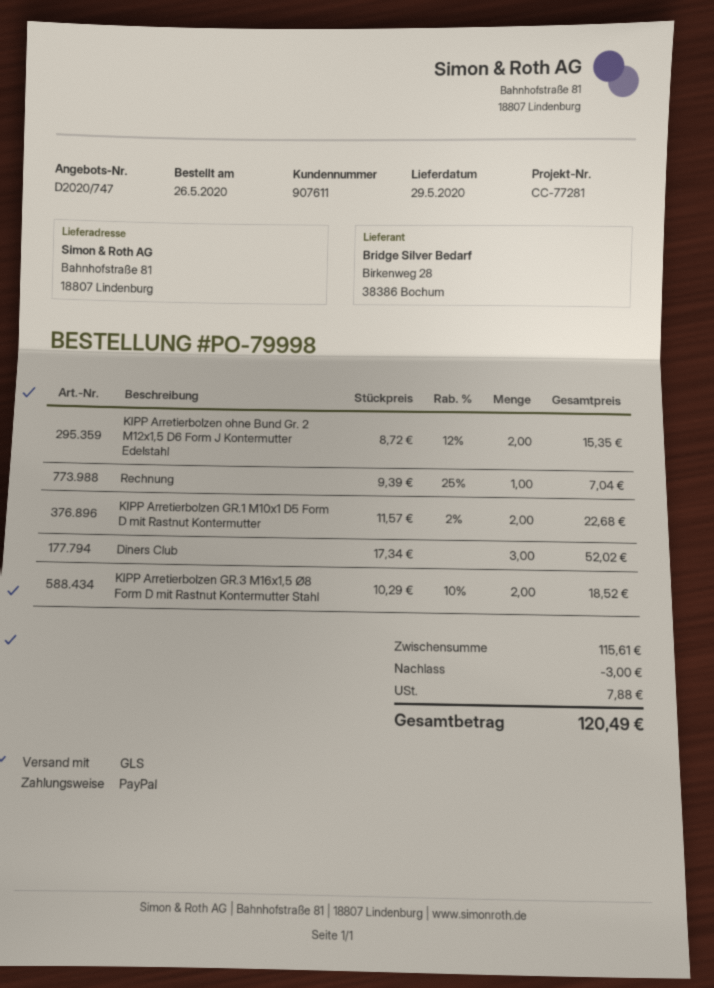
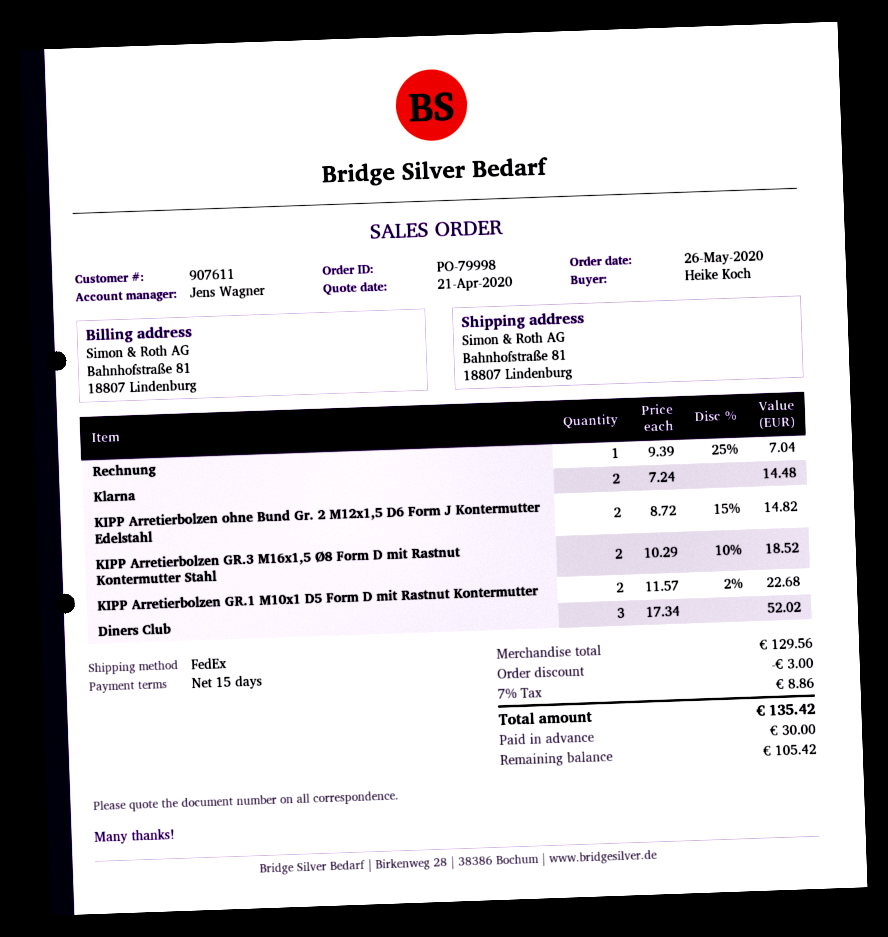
shipping method: GLS -> FedEx
KIPP Arretierbolzen ohne Bund Gr. 2 M12x1,5 D6 Form J Kontermutter Edelstahl: 2 x 8.72 - 12% = 15.35 -> 2 x 8.72 - 15% = 14.82
Klarna: none -> 2 x 7.24 = 14.48
subtotal: 115.61 -> 129.56
tax: 7.88 -> 8.86
total: 120.49 -> 135.42

